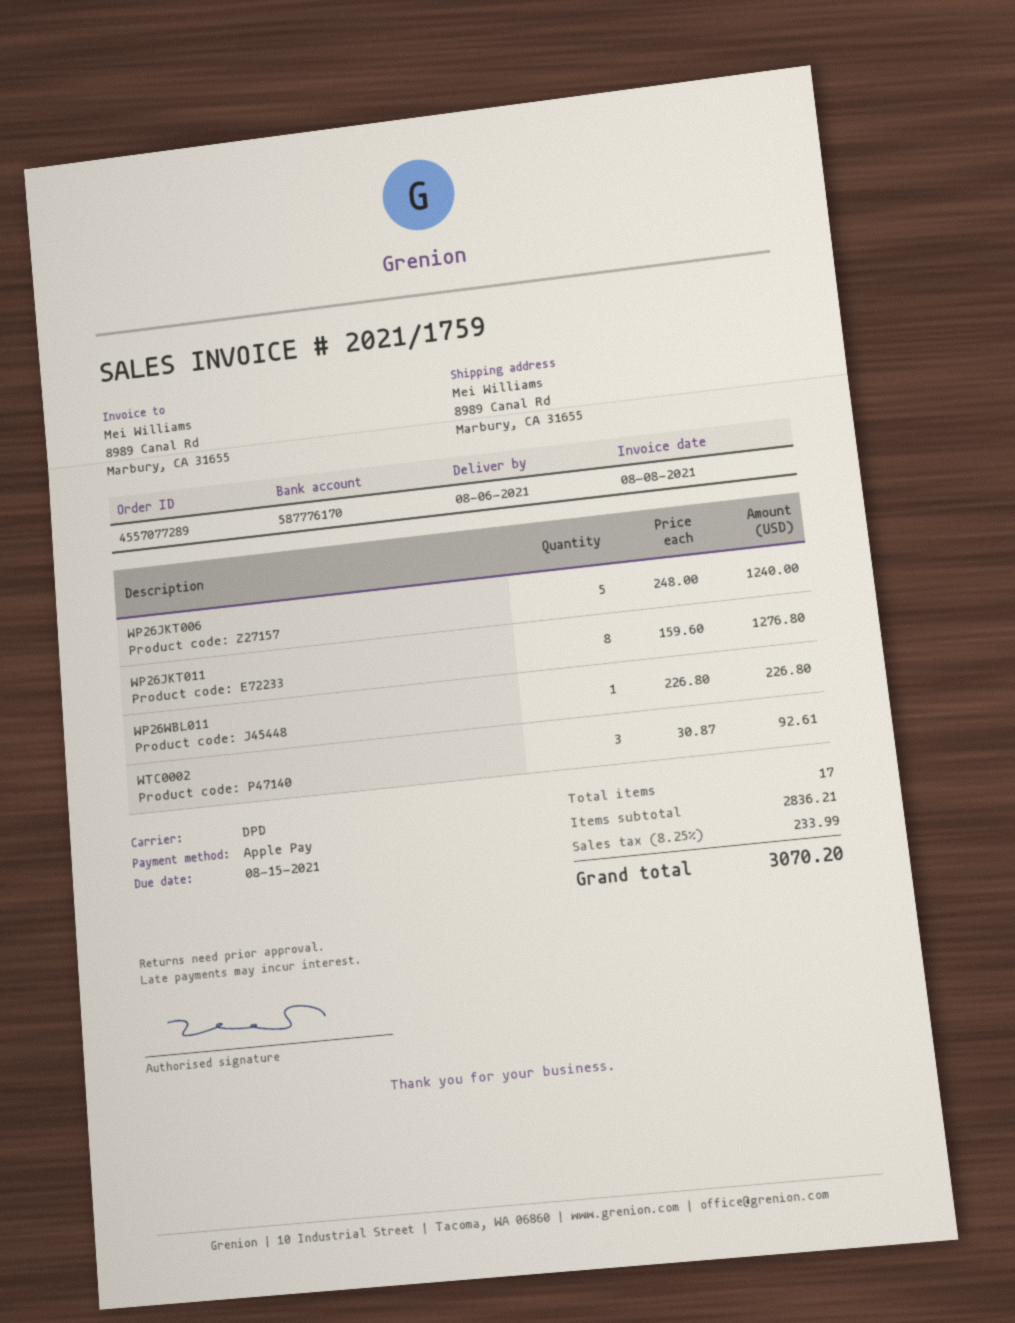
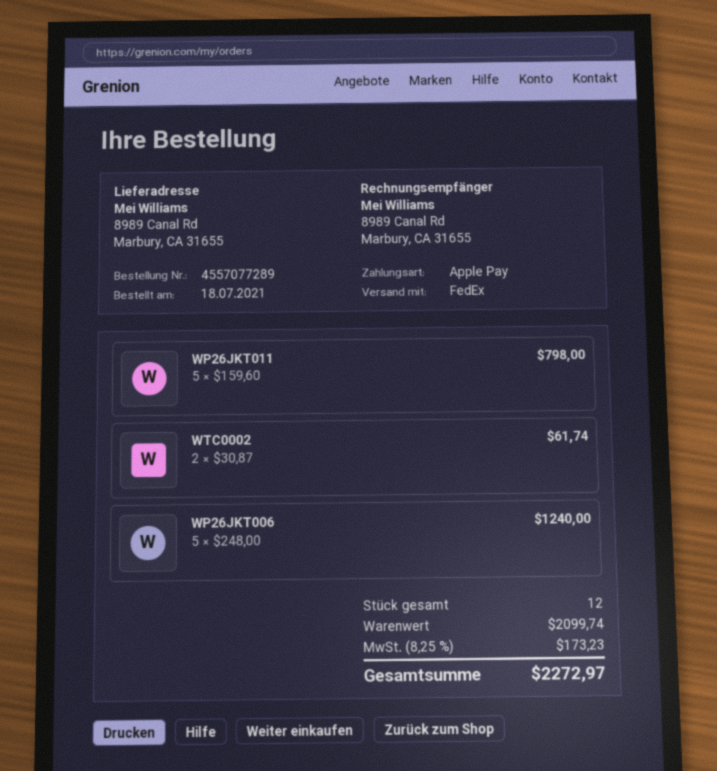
shipping method: DPD -> FedEx
WP26JKT011: 8 x 159.60 = 1276.80 -> 5 x 159.60 = 798.00
WP26WBL011: 1 x 226.80 = 226.80 -> none
WTC0002: 3 x 30.87 = 92.61 -> 2 x 30.87 = 61.74
total quantity: 17 -> 12
subtotal: 2836.21 -> 2099.74
tax: 8.25% = 233.99 -> 8.25% = 173.23
total: 3070.20 -> 2272.97

